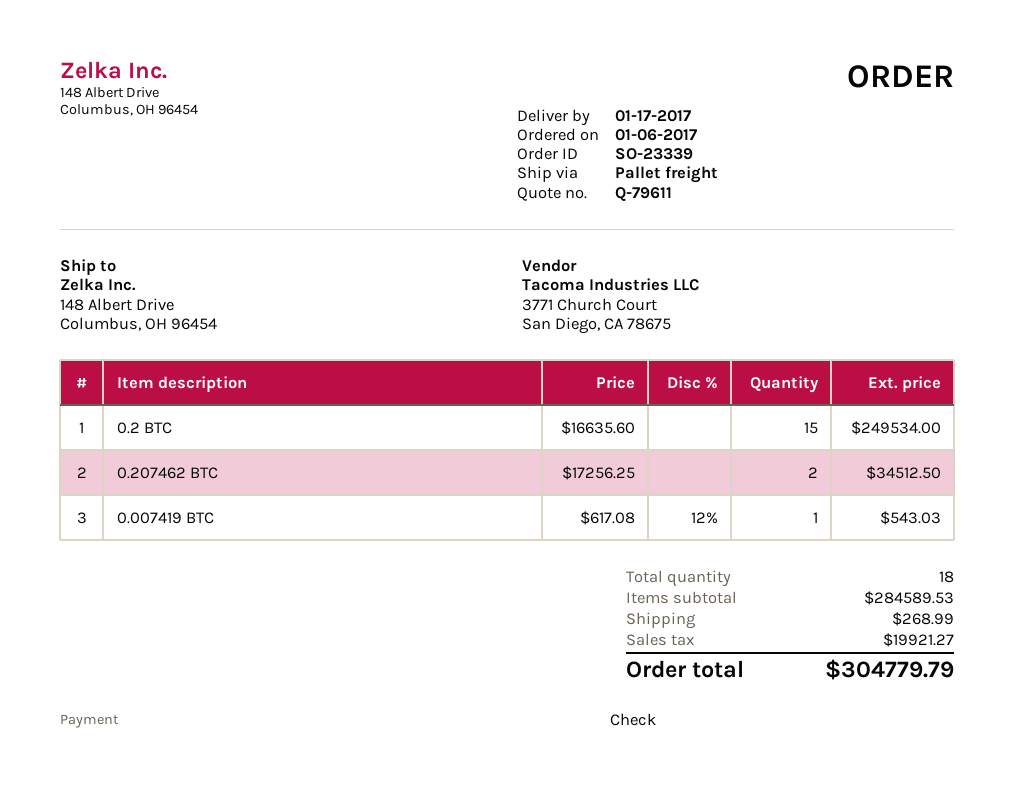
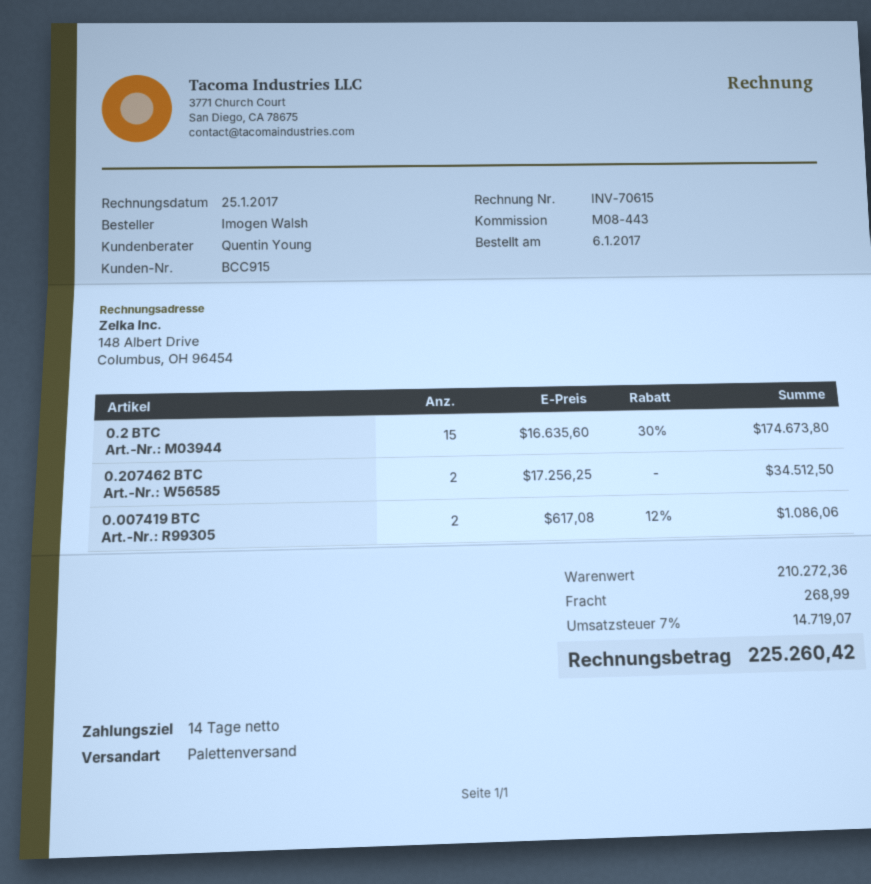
0.2 BTC: 15 x 16635.60 = 249534.00 -> 15 x 16635.60 - 30% = 174673.80
0.007419 BTC: 1 x 617.08 - 12% = 543.03 -> 2 x 617.08 - 12% = 1086.06
subtotal: 284589.53 -> 210272.36
tax: 19921.27 -> 14719.07
total: 304779.79 -> 225260.42

